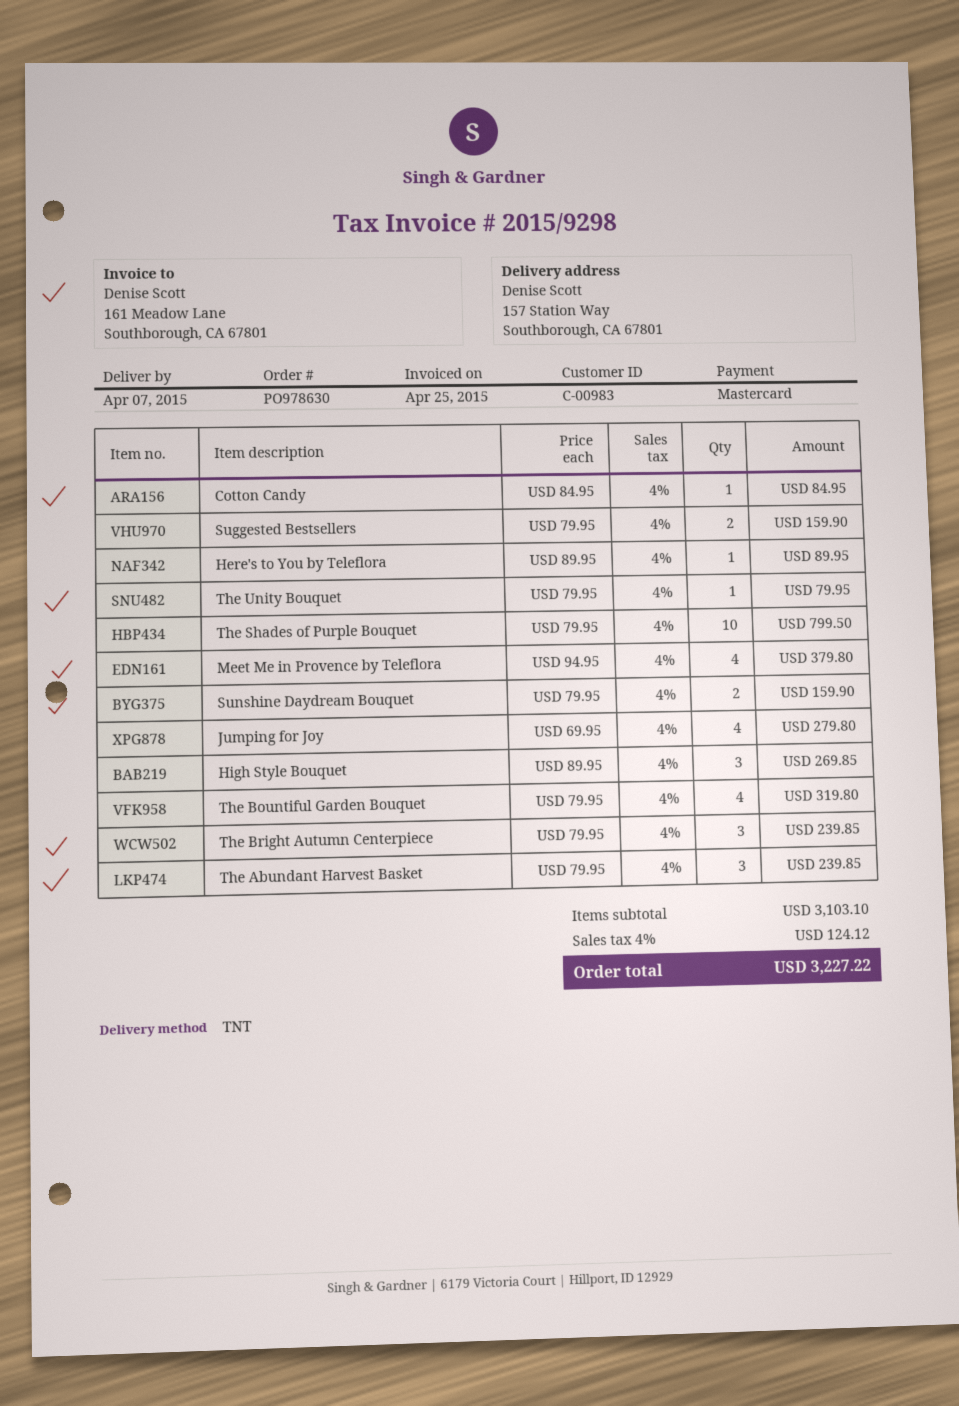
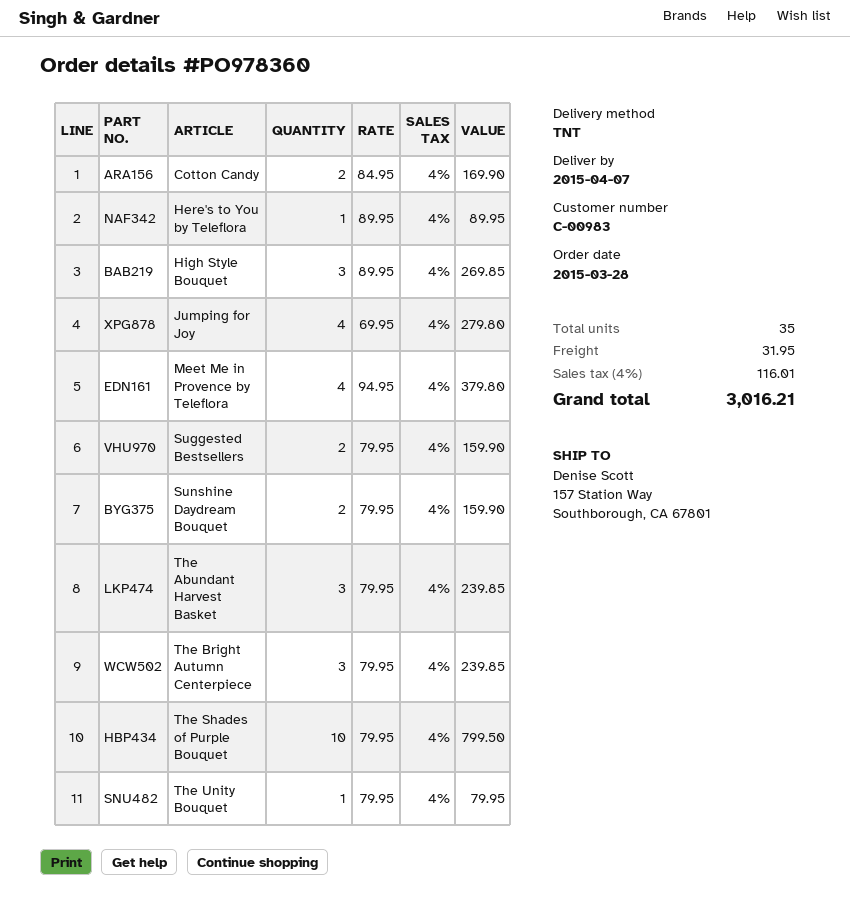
order number: PO978630 -> PO978360
Cotton Candy: 1 x 84.95 = 84.95 -> 2 x 84.95 = 169.90
The Bountiful Garden Bouquet: 4 x 79.95 = 319.80 -> none
shipping: none -> 31.95
tax: 4% = 124.12 -> 4% = 116.01
total: 3227.22 -> 3016.21

